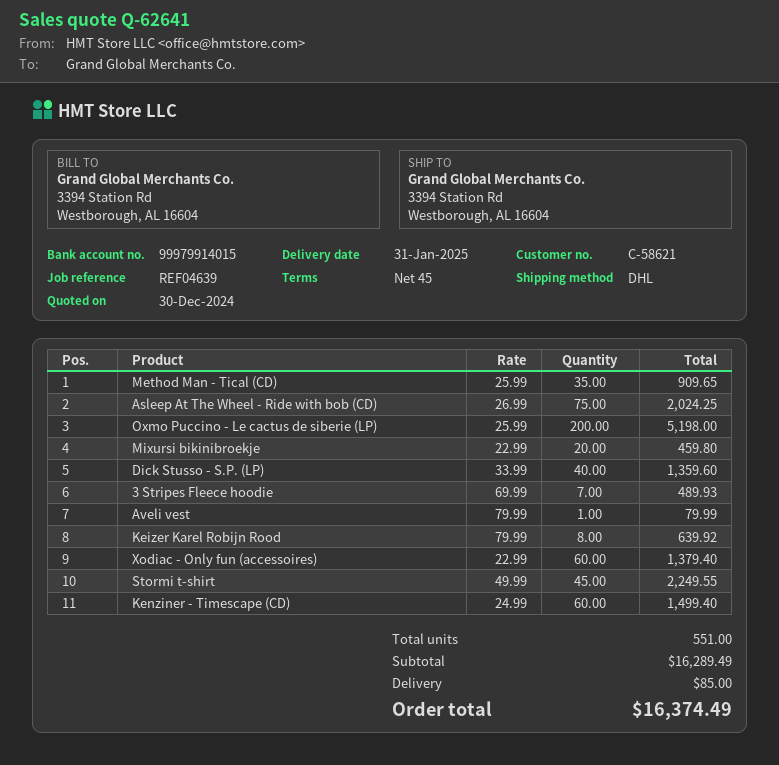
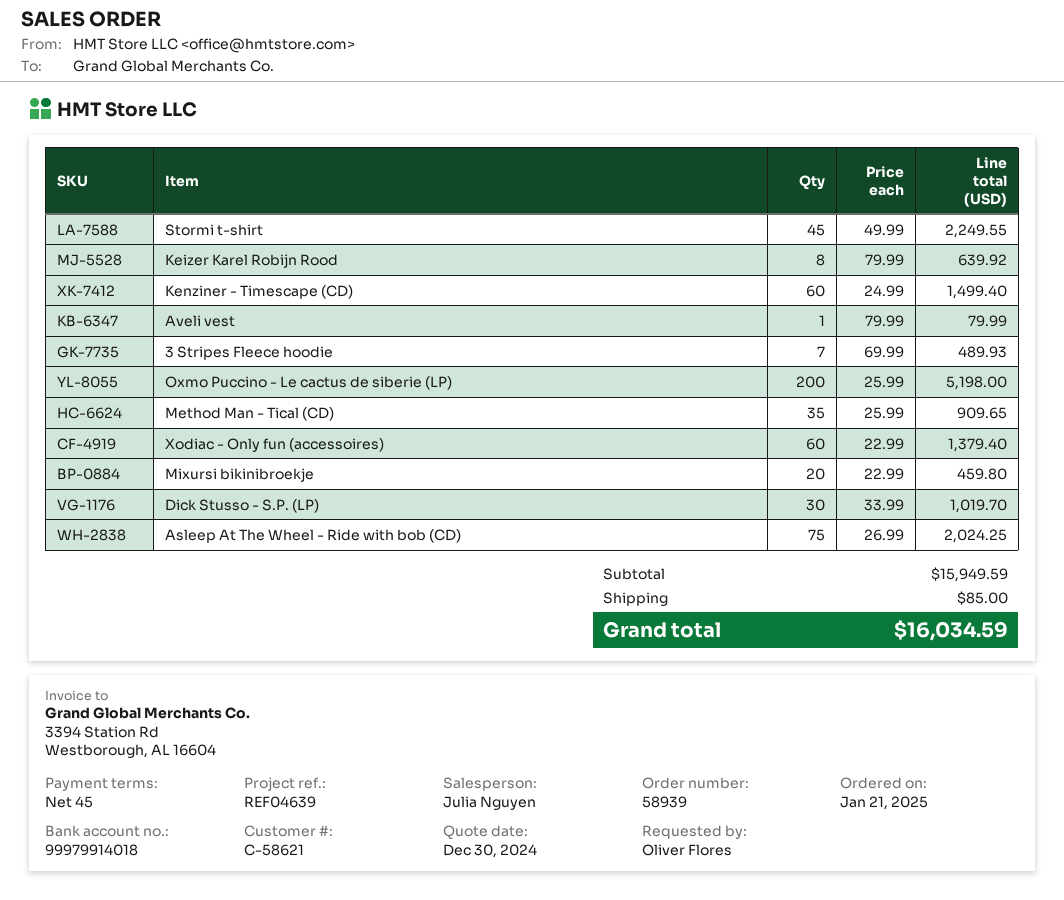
bank account: 99979914015 -> 99979914018
Dick Stusso - S.P. (LP): 40 x 33.99 = 1359.60 -> 30 x 33.99 = 1019.70
subtotal: 16289.49 -> 15949.59
total: 16374.49 -> 16034.59

